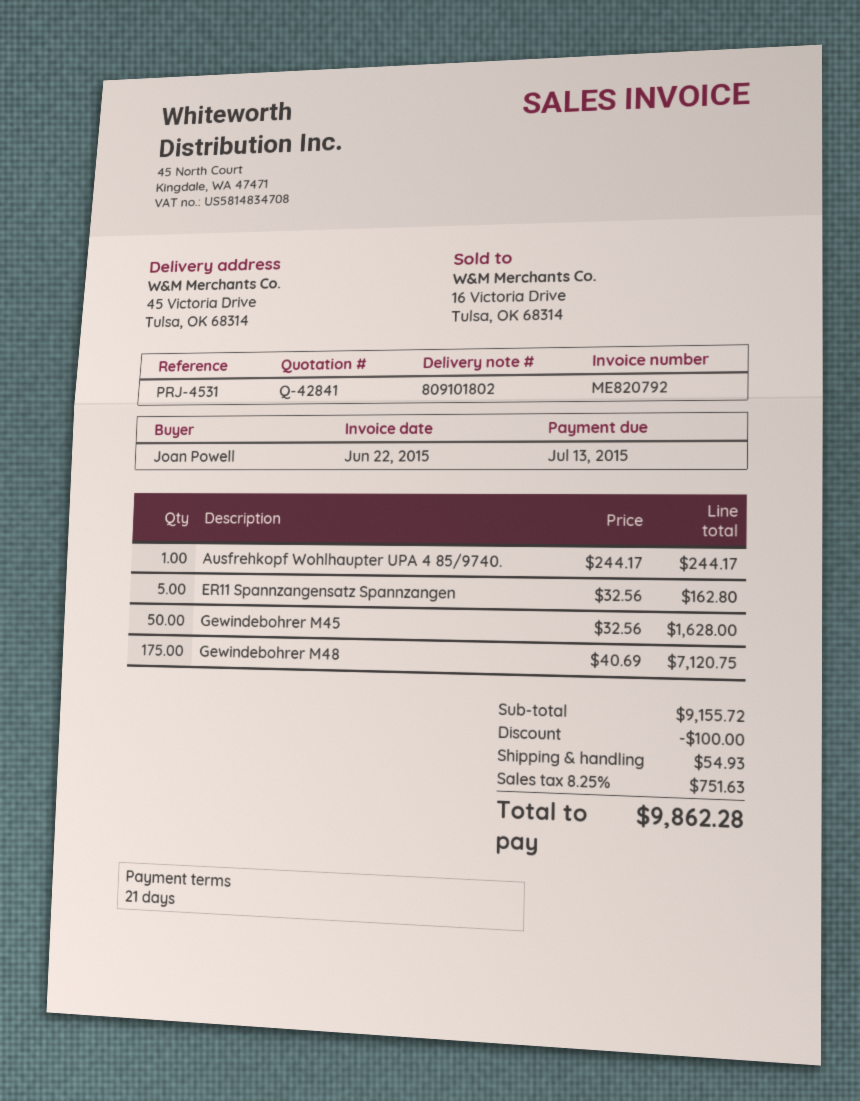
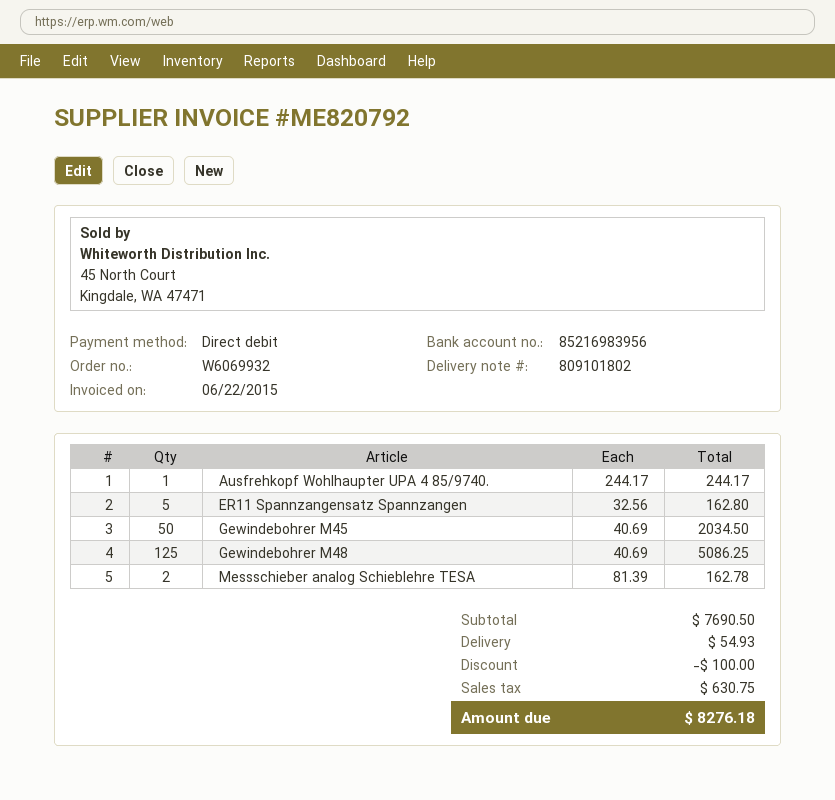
Gewindebohrer M45: 50 x 32.56 = 1628.00 -> 50 x 40.69 = 2034.50
Gewindebohrer M48: 175 x 40.69 = 7120.75 -> 125 x 40.69 = 5086.25
Messschieber analog Schieblehre TESA: none -> 2 x 81.39 = 162.78
subtotal: 9155.72 -> 7690.50
tax: 751.63 -> 630.75
total: 9862.28 -> 8276.18

